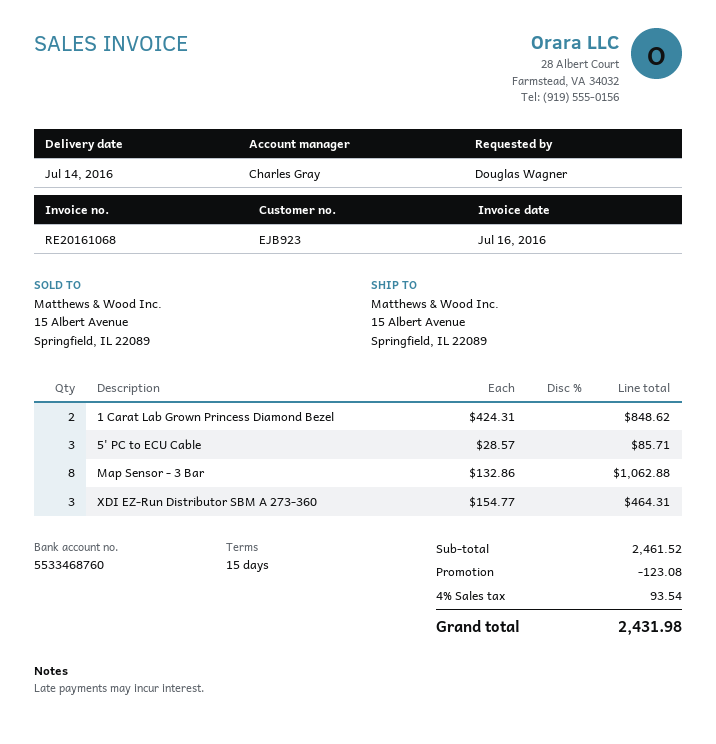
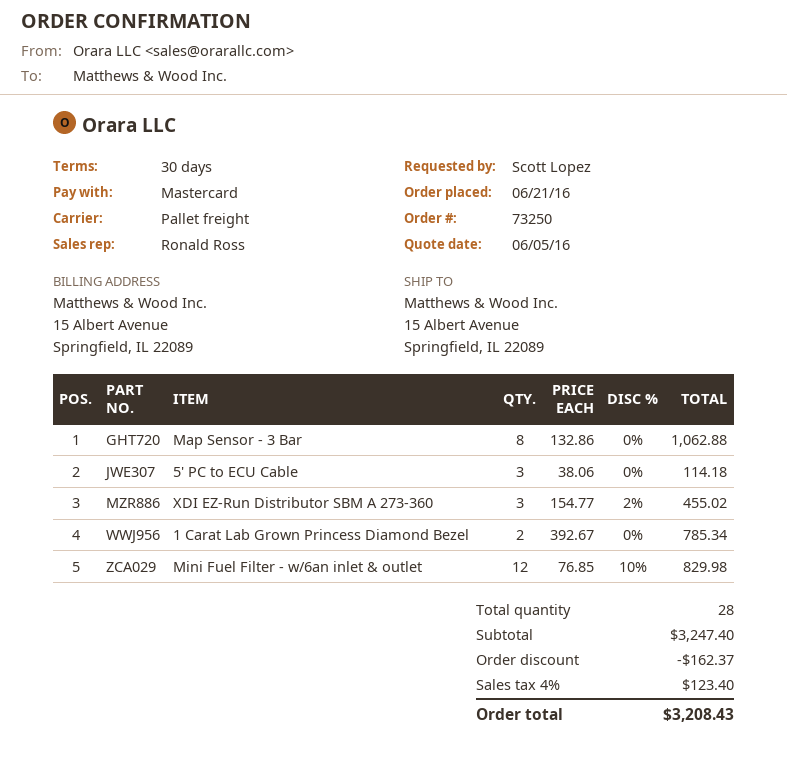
payment terms: 15 days -> 30 days
ordered by: Douglas Wagner -> Scott Lopez
sales rep: Charles Gray -> Ronald Ross
1 Carat Lab Grown Princess Diamond Bezel: 2 x 424.31 = 848.62 -> 2 x 392.67 = 785.34
5' PC to ECU Cable: 3 x 28.57 = 85.71 -> 3 x 38.06 = 114.18
XDI EZ-Run Distributor SBM A 273-360: 3 x 154.77 = 464.31 -> 3 x 154.77 - 2% = 455.02
Mini Fuel Filter - w/6an inlet & outlet: none -> 12 x 76.85 - 10% = 829.98
subtotal: 2461.52 -> 3247.40
discount: 123.08 -> 162.37
tax: 4% = 93.54 -> 4% = 123.40
total: 2431.98 -> 3208.43

